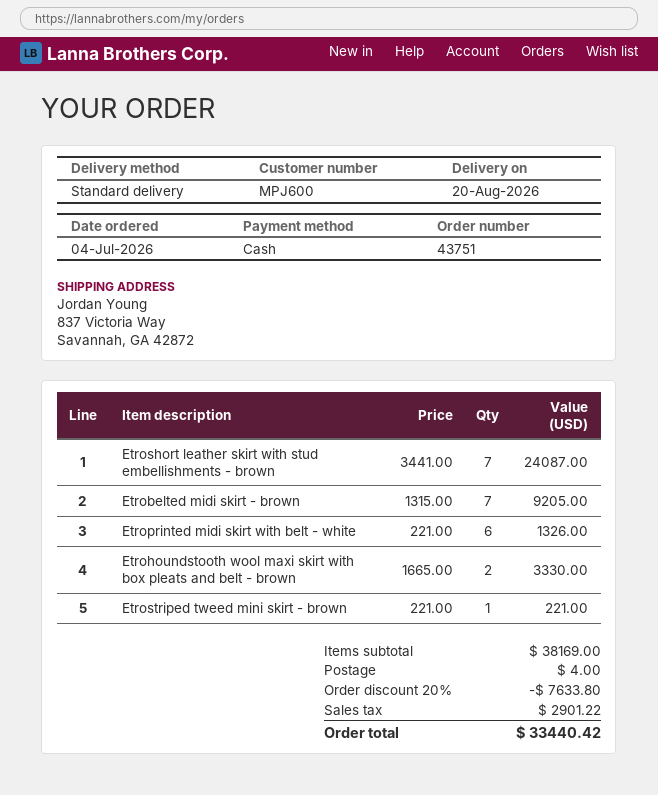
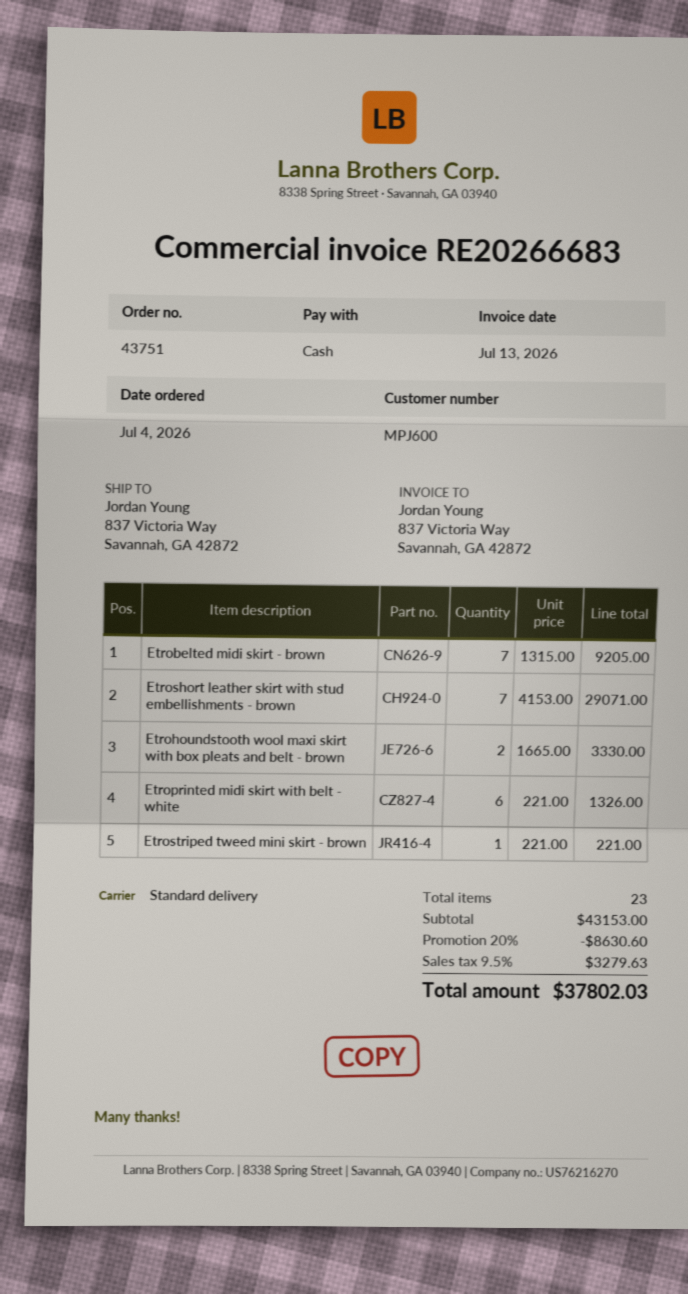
Etroshort leather skirt with stud embellishments - brown: 7 x 3441.00 = 24087.00 -> 7 x 4153.00 = 29071.00
subtotal: 38169.00 -> 43153.00
discount: 20% = 7633.80 -> 20% = 8630.60
shipping: 4.00 -> none
tax: 2901.22 -> 3279.63
total: 33440.42 -> 37802.03

